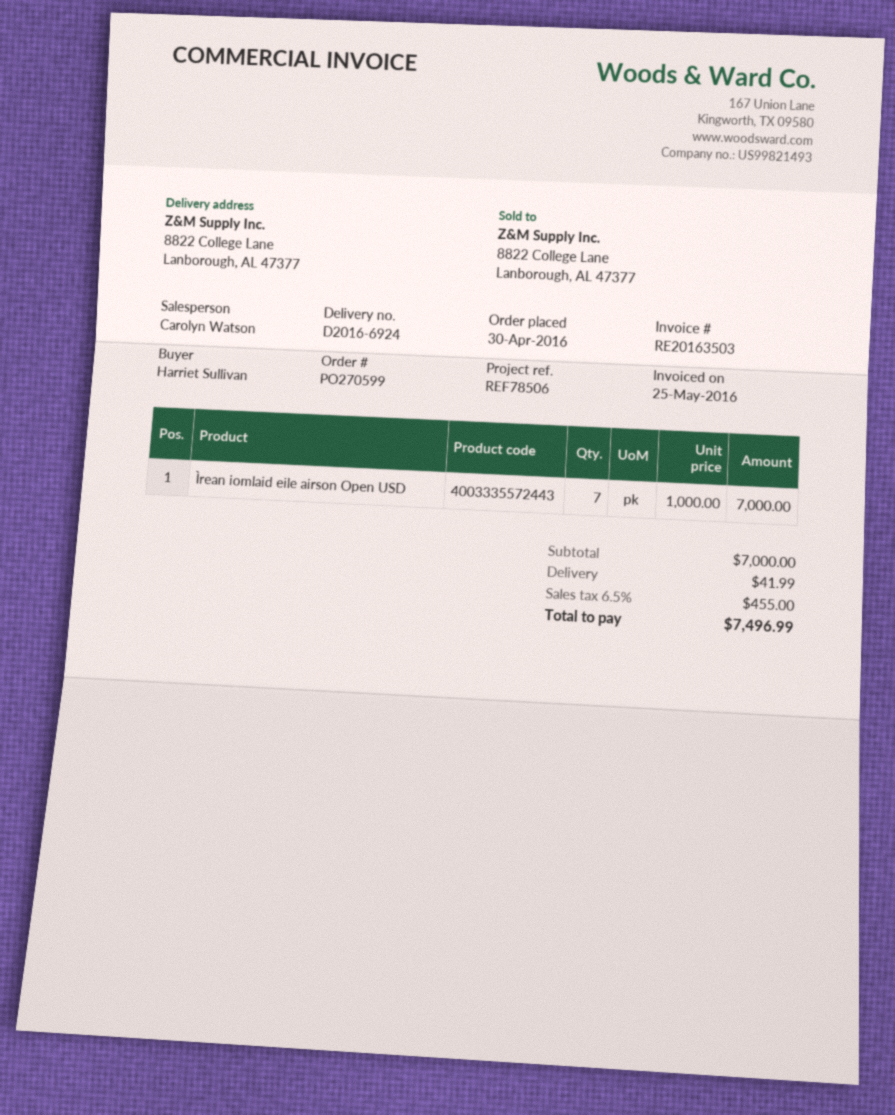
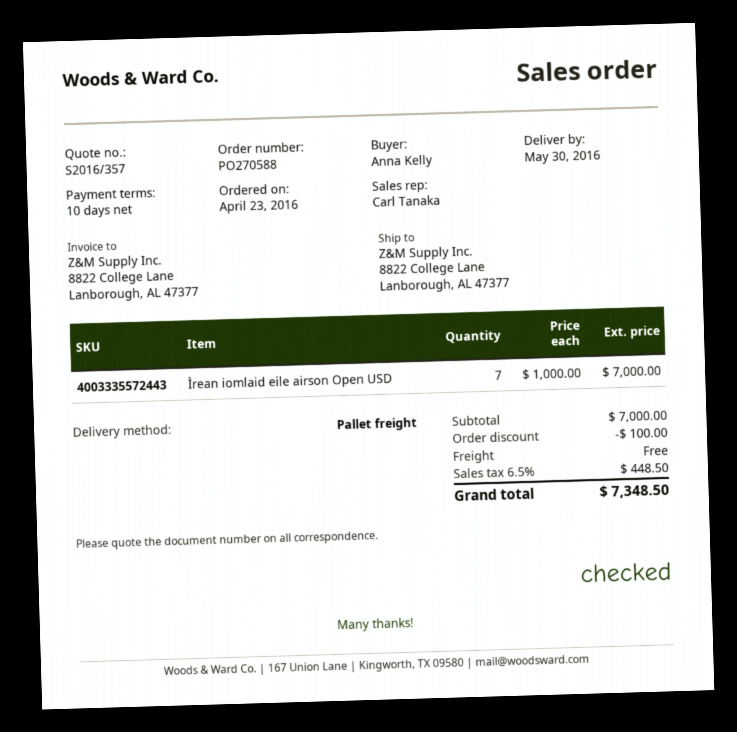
order number: PO270599 -> PO270588
order date: 2016-04-30 -> 2016-04-23
ordered by: Harriet Sullivan -> Anna Kelly
sales rep: Carolyn Watson -> Carl Tanaka
discount: none -> 100.00
shipping: 41.99 -> 0.00
tax: 6.5% = 455.00 -> 6.5% = 448.50
total: 7496.99 -> 7348.50

